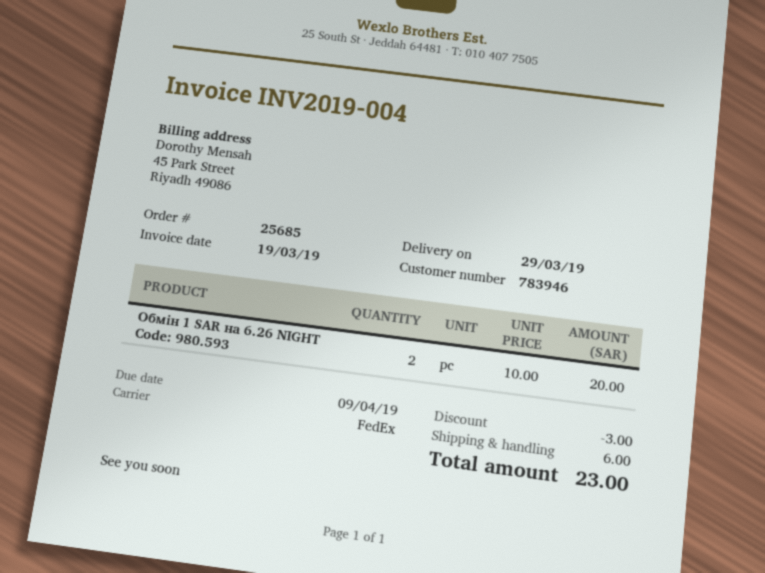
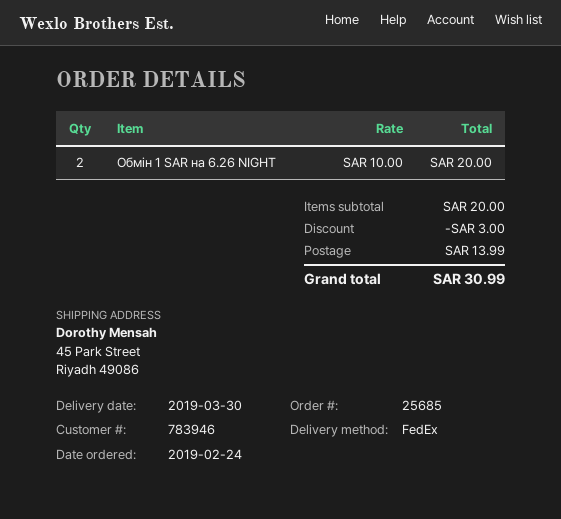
delivery date: 2019-03-29 -> 2019-03-30
shipping: 6.00 -> 13.99
total: 23.00 -> 30.99

